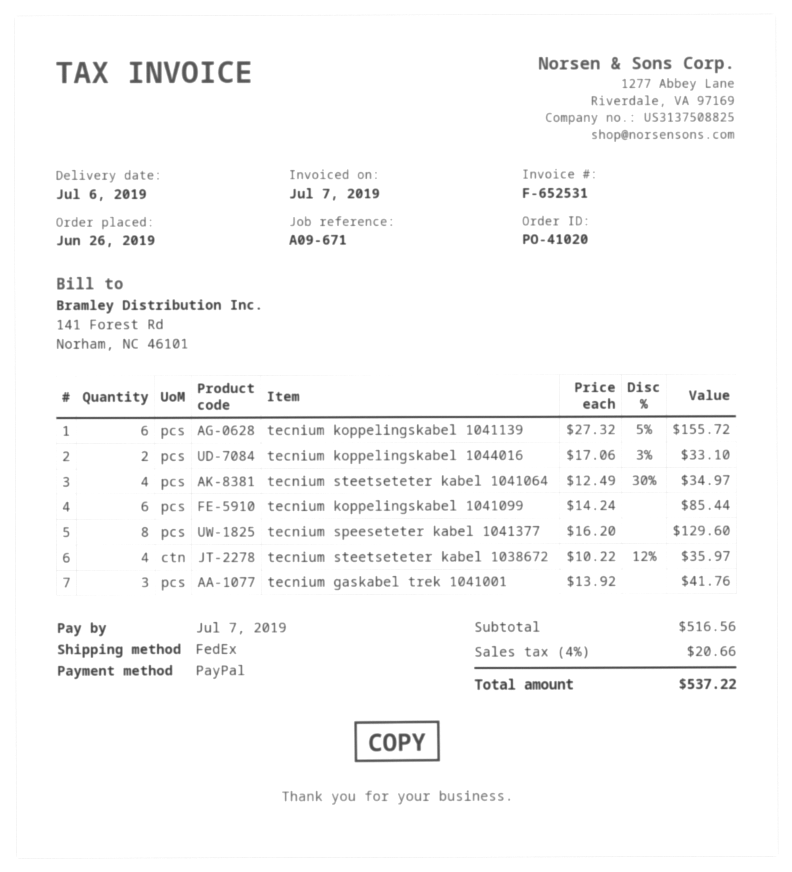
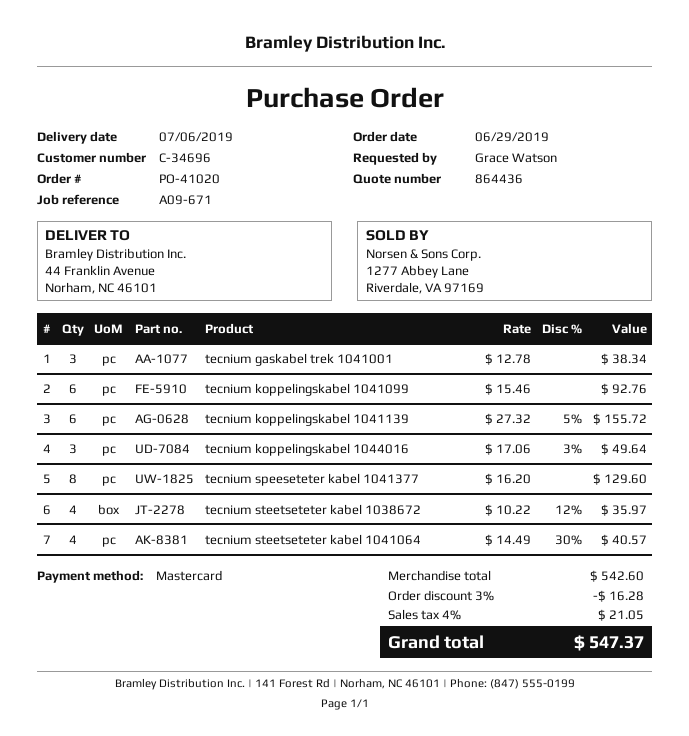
order date: 2019-06-26 -> 2019-06-29
payment method: PayPal -> Mastercard
tecnium koppelingskabel 1044016: 2 x 17.06 - 3% = 33.10 -> 3 x 17.06 - 3% = 49.64
tecnium steetseteter kabel 1041064: 4 x 12.49 - 30% = 34.97 -> 4 x 14.49 - 30% = 40.57
tecnium koppelingskabel 1041099: 6 x 14.24 = 85.44 -> 6 x 15.46 = 92.76
tecnium gaskabel trek 1041001: 3 x 13.92 = 41.76 -> 3 x 12.78 = 38.34
subtotal: 516.56 -> 542.60
discount: none -> 3% = 16.28
tax: 4% = 20.66 -> 4% = 21.05
total: 537.22 -> 547.37

